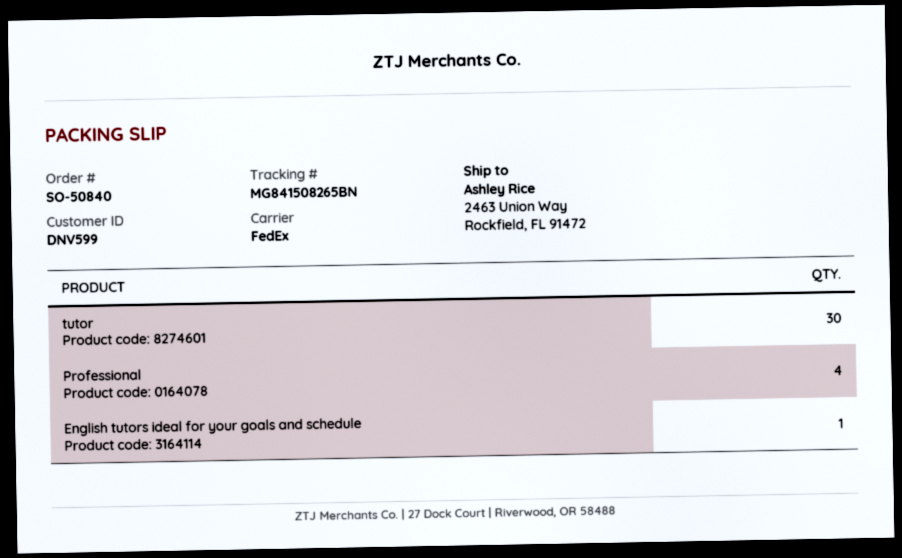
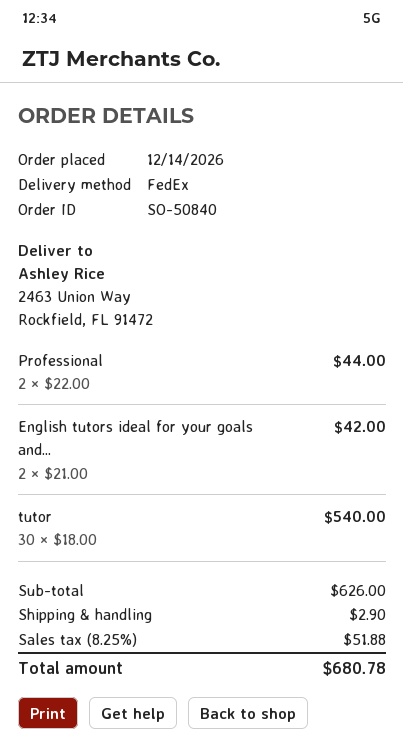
Professional: 4 -> 2
English tutors ideal for your goals and schedule: 1 -> 2

